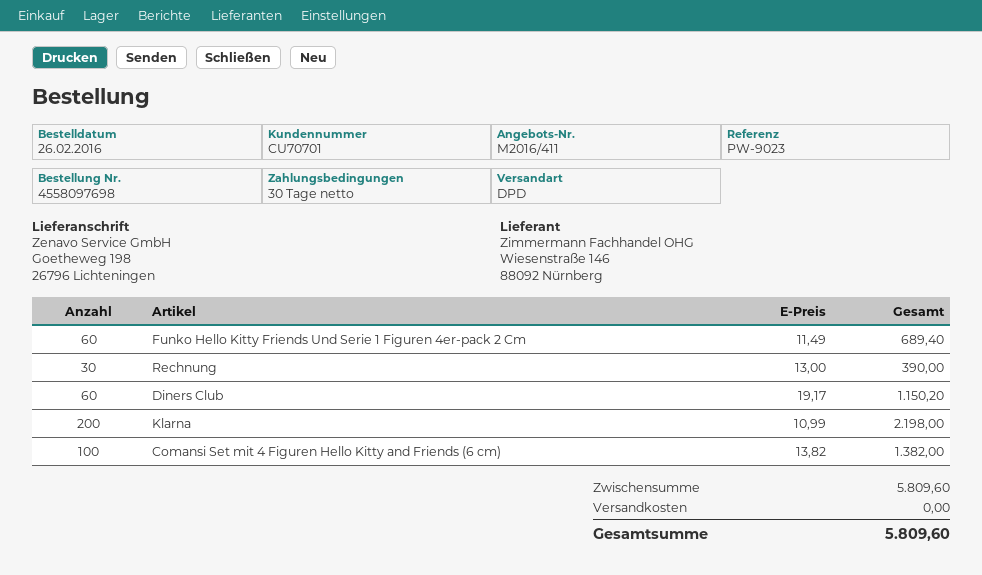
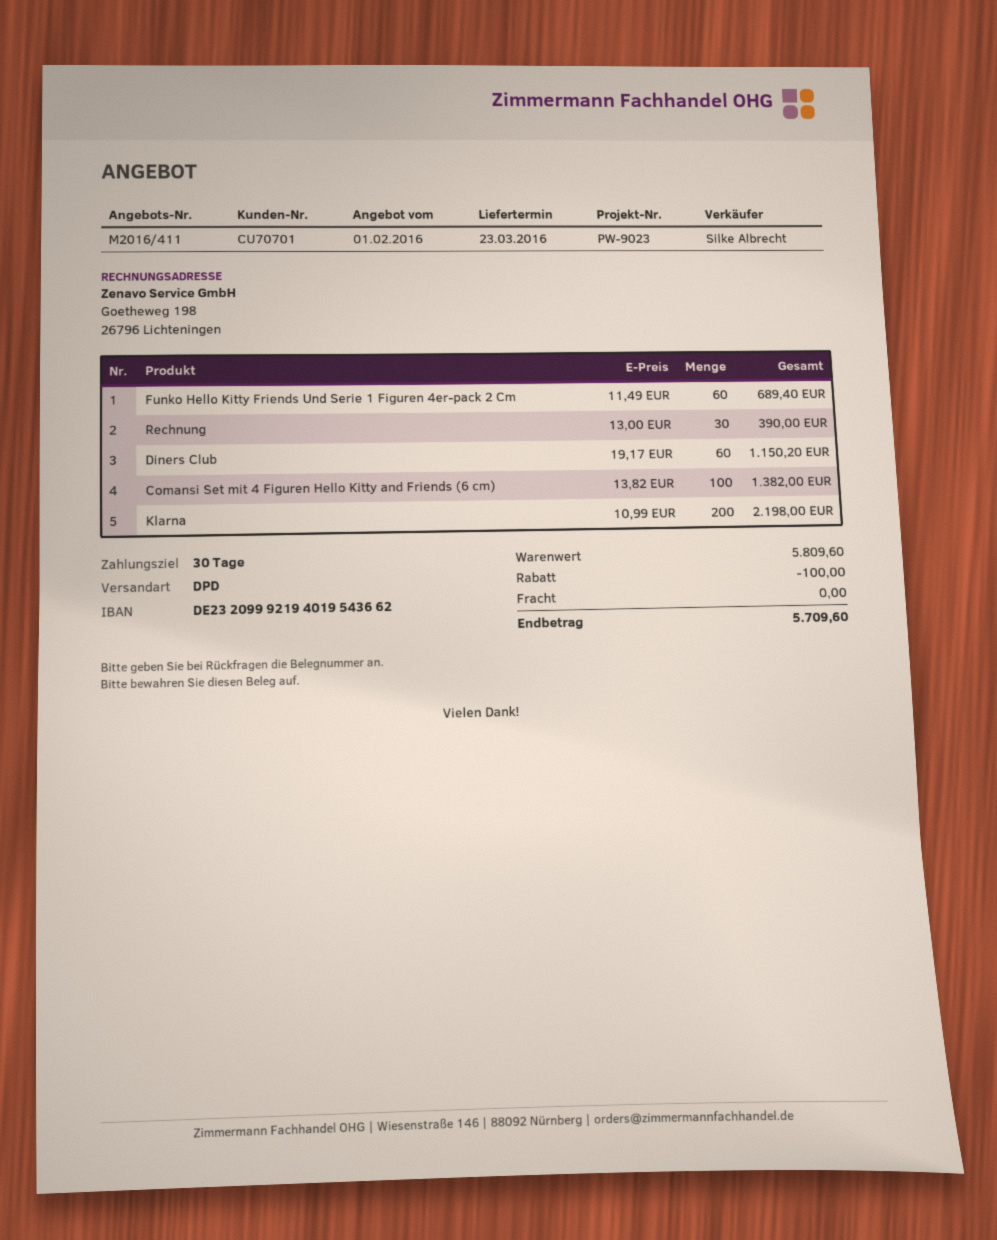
discount: none -> 100.00
total: 5809.60 -> 5709.60

